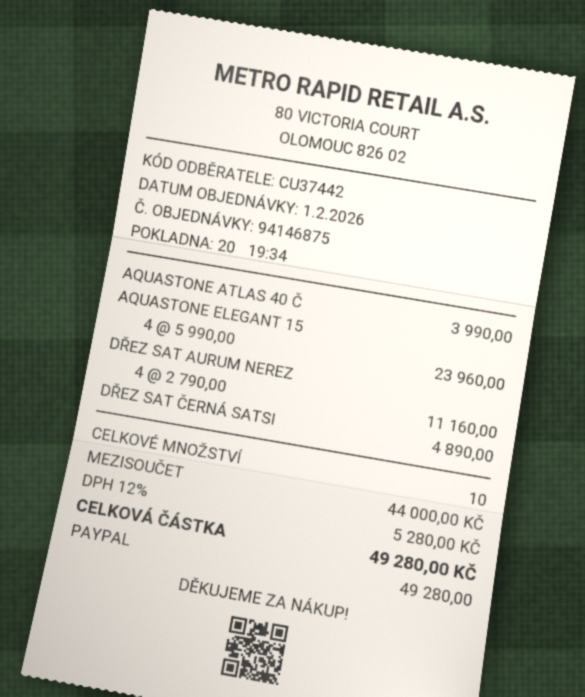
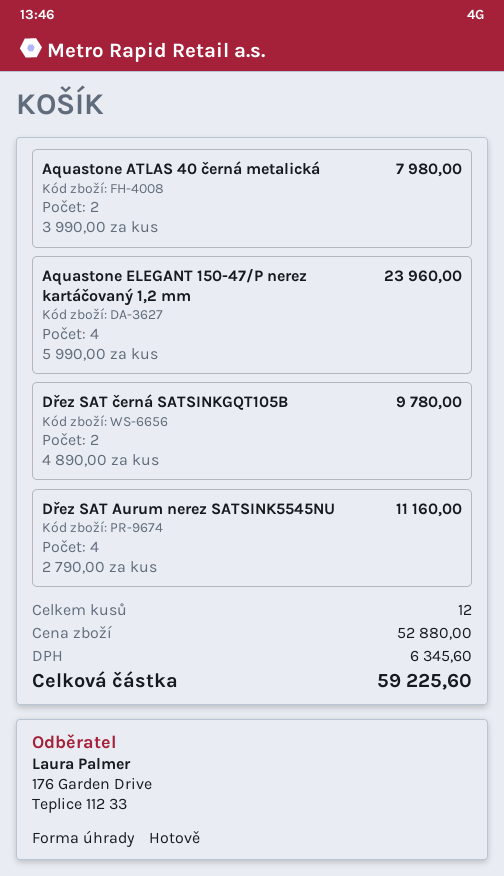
payment method: PayPal -> cash
AQUASTONE ATLAS 40 Č: 1 x 3990.00 = 3990.00 -> 2 x 3990.00 = 7980.00
DŘEZ SAT ČERNÁ SATSI: 1 x 4890.00 = 4890.00 -> 2 x 4890.00 = 9780.00
total quantity: 10 -> 12
subtotal: 44000.00 -> 52880.00
tax: 5280.00 -> 6345.60
total: 49280.00 -> 59225.60

